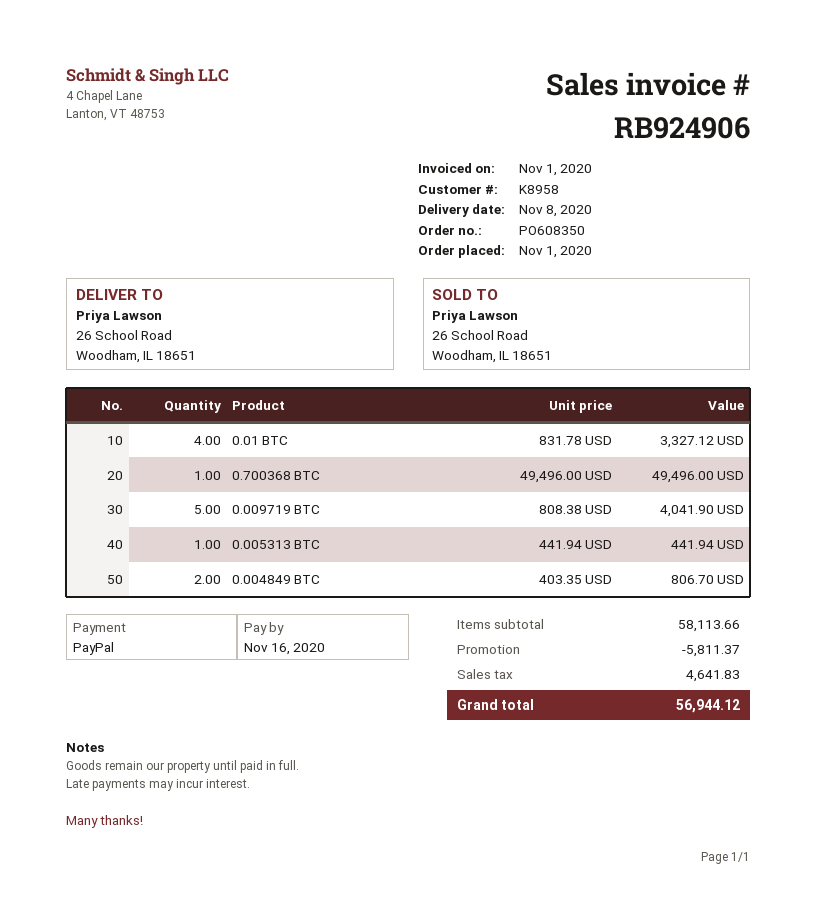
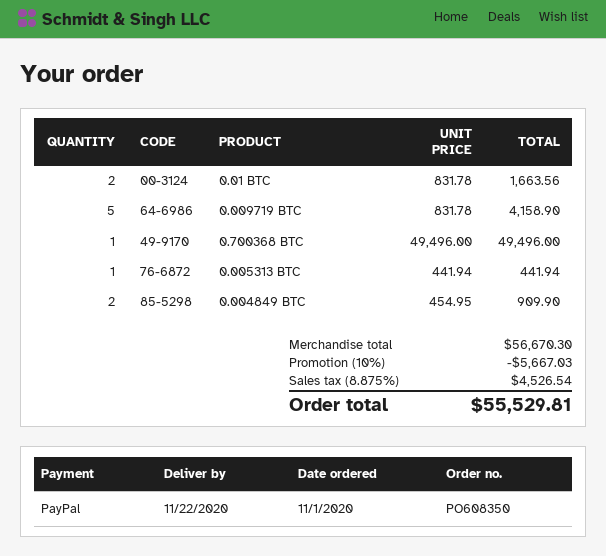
delivery date: 2020-11-08 -> 2020-11-22
0.01 BTC: 4 x 831.78 = 3327.12 -> 2 x 831.78 = 1663.56
0.009719 BTC: 5 x 808.38 = 4041.90 -> 5 x 831.78 = 4158.90
0.004849 BTC: 2 x 403.35 = 806.70 -> 2 x 454.95 = 909.90
subtotal: 58113.66 -> 56670.30
discount: 5811.37 -> 5667.03
tax: 4641.83 -> 4526.54
total: 56944.12 -> 55529.81

